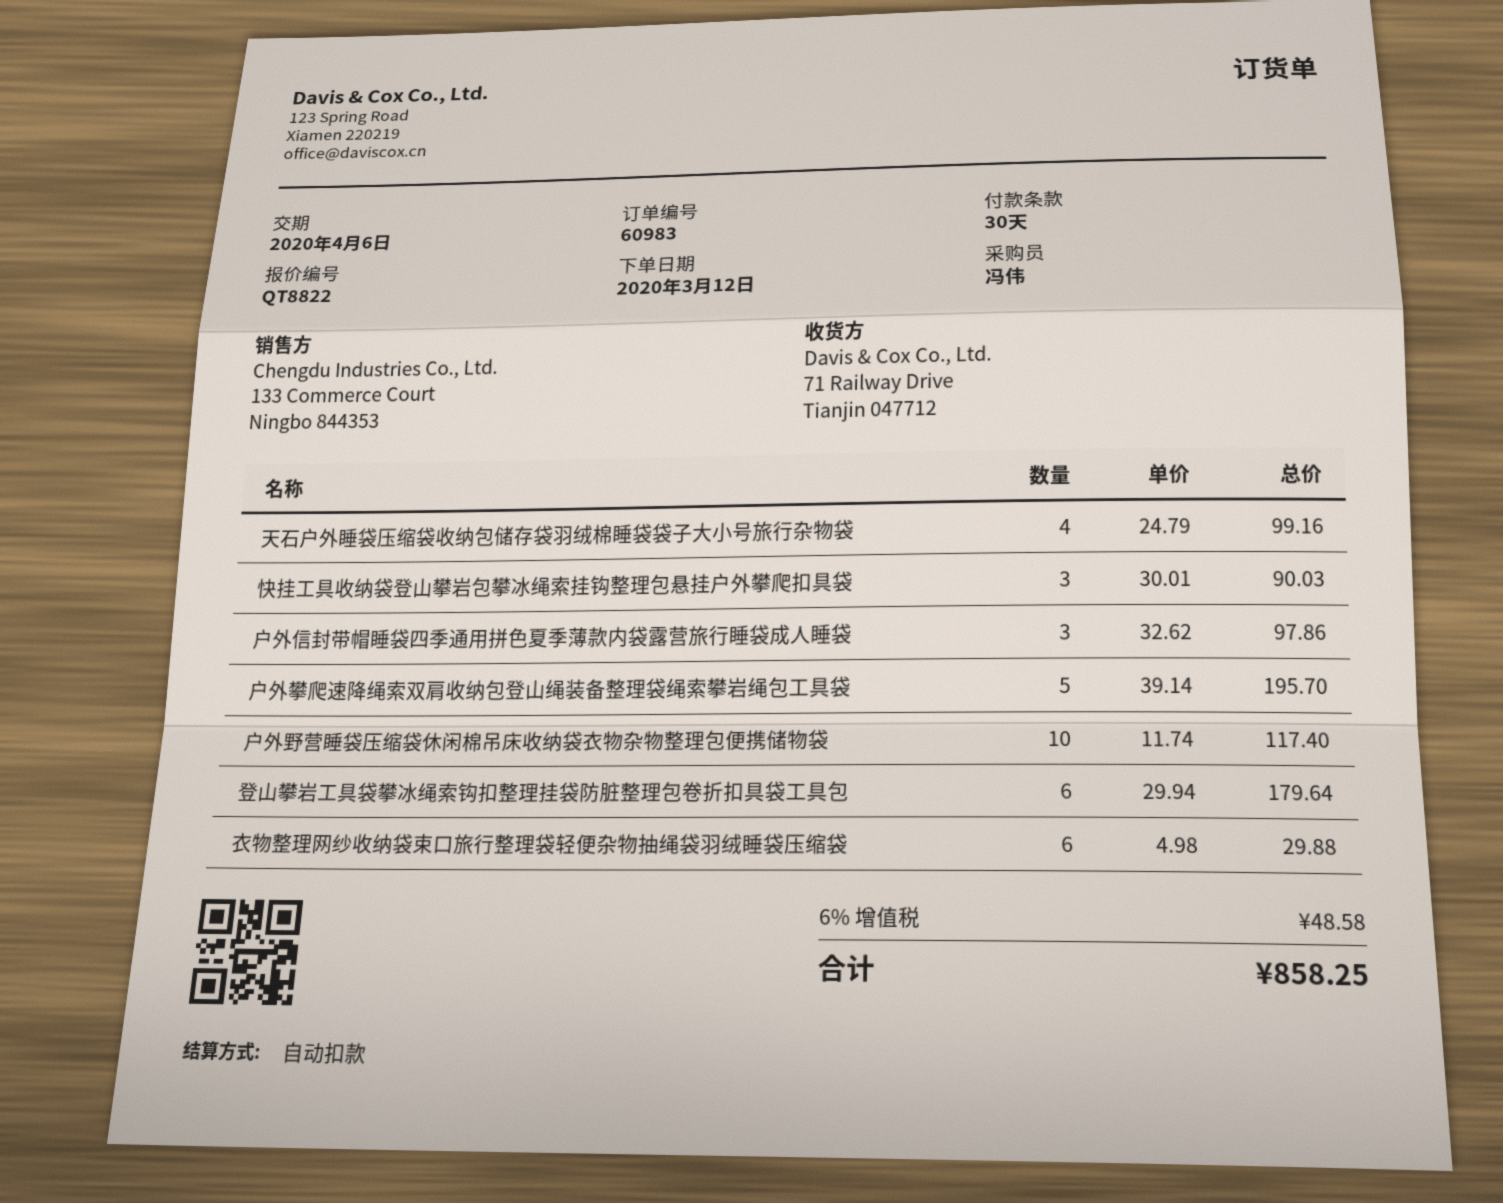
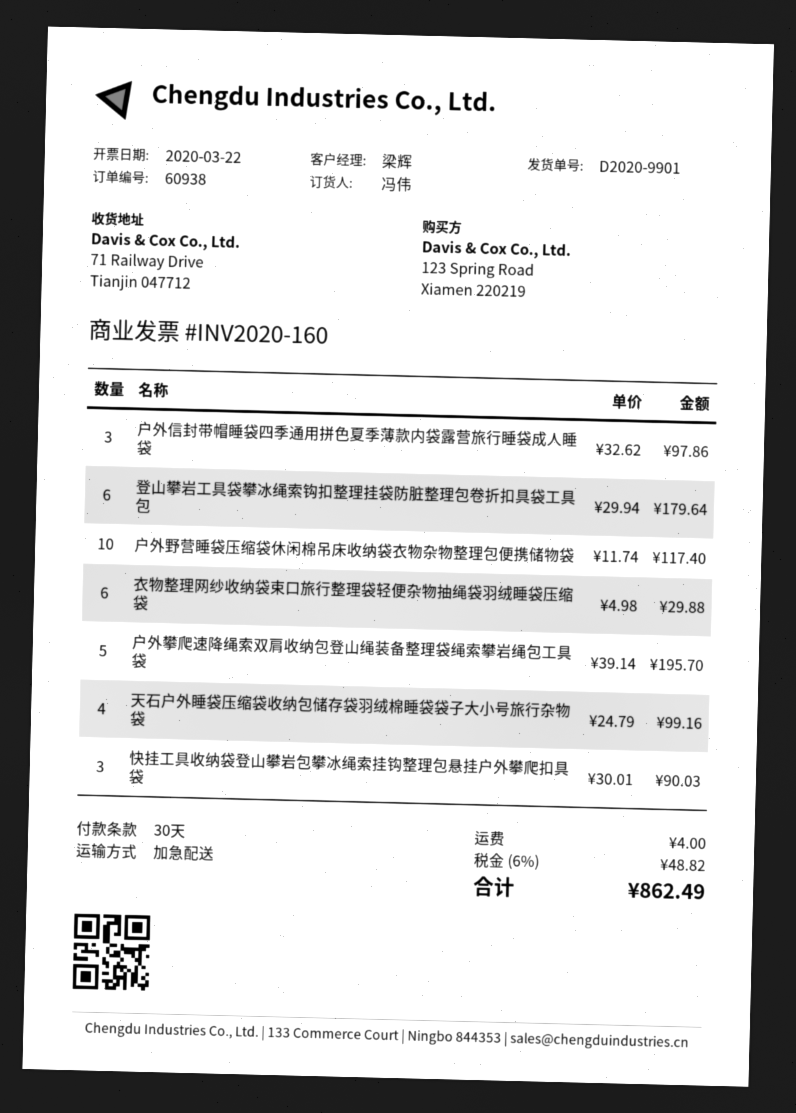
order number: 60983 -> 60938
shipping: none -> 4.00
tax: 6% = 48.58 -> 6% = 48.82
total: 858.25 -> 862.49

